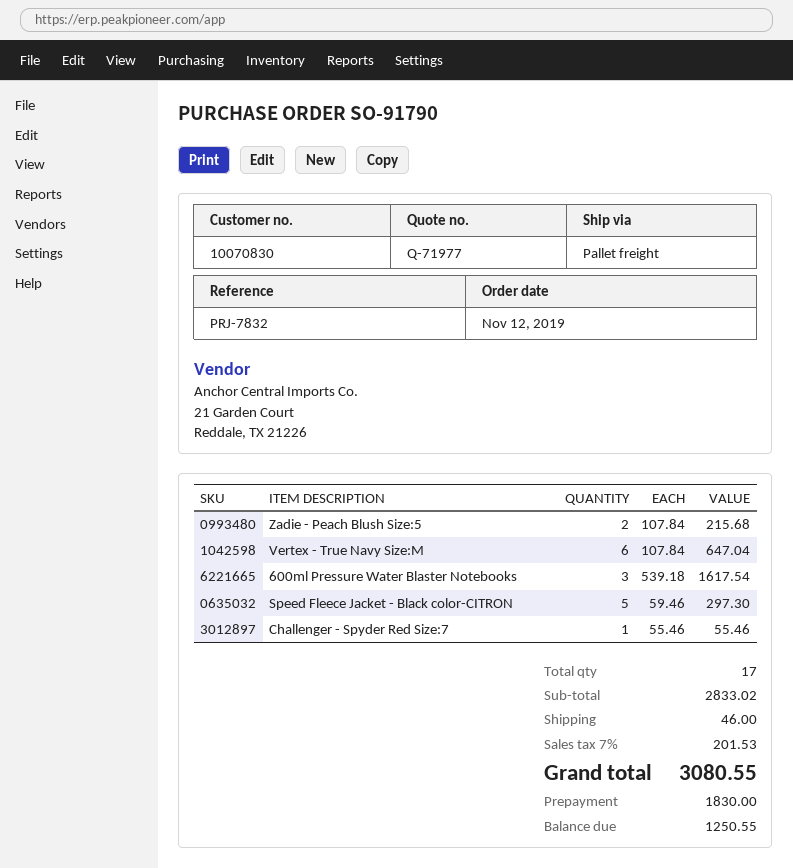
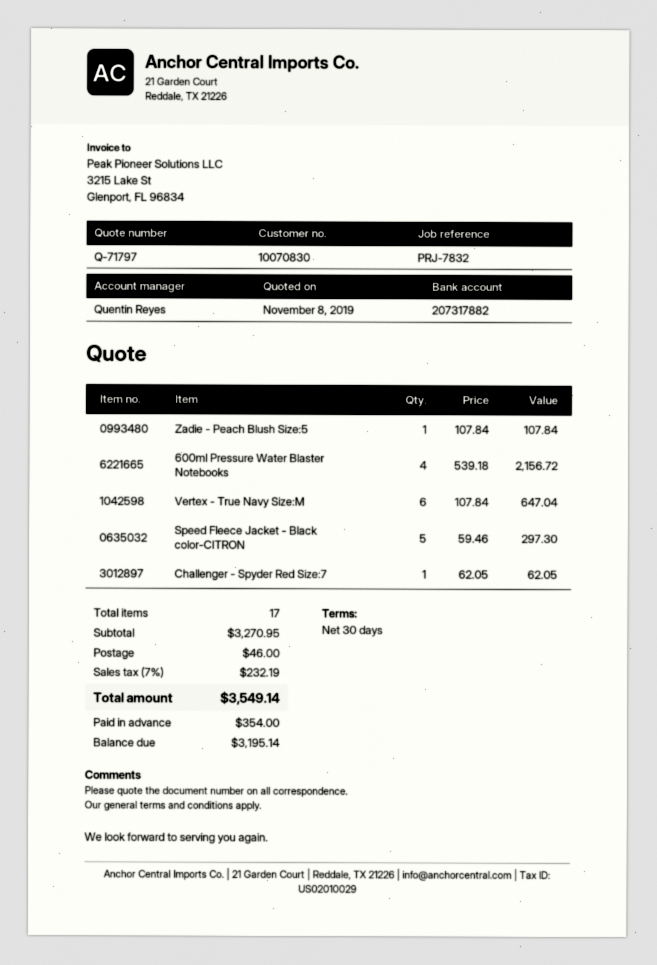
quote number: Q-71977 -> Q-71797
Zadie - Peach Blush Size:5: 2 x 107.84 = 215.68 -> 1 x 107.84 = 107.84
600ml Pressure Water Blaster Notebooks: 3 x 539.18 = 1617.54 -> 4 x 539.18 = 2156.72
Challenger - Spyder Red Size:7: 1 x 55.46 = 55.46 -> 1 x 62.05 = 62.05
subtotal: 2833.02 -> 3270.95
tax: 7% = 201.53 -> 7% = 232.19
total: 3080.55 -> 3549.14
deposit: 1830.00 -> 354.00
balance: 1250.55 -> 3195.14

